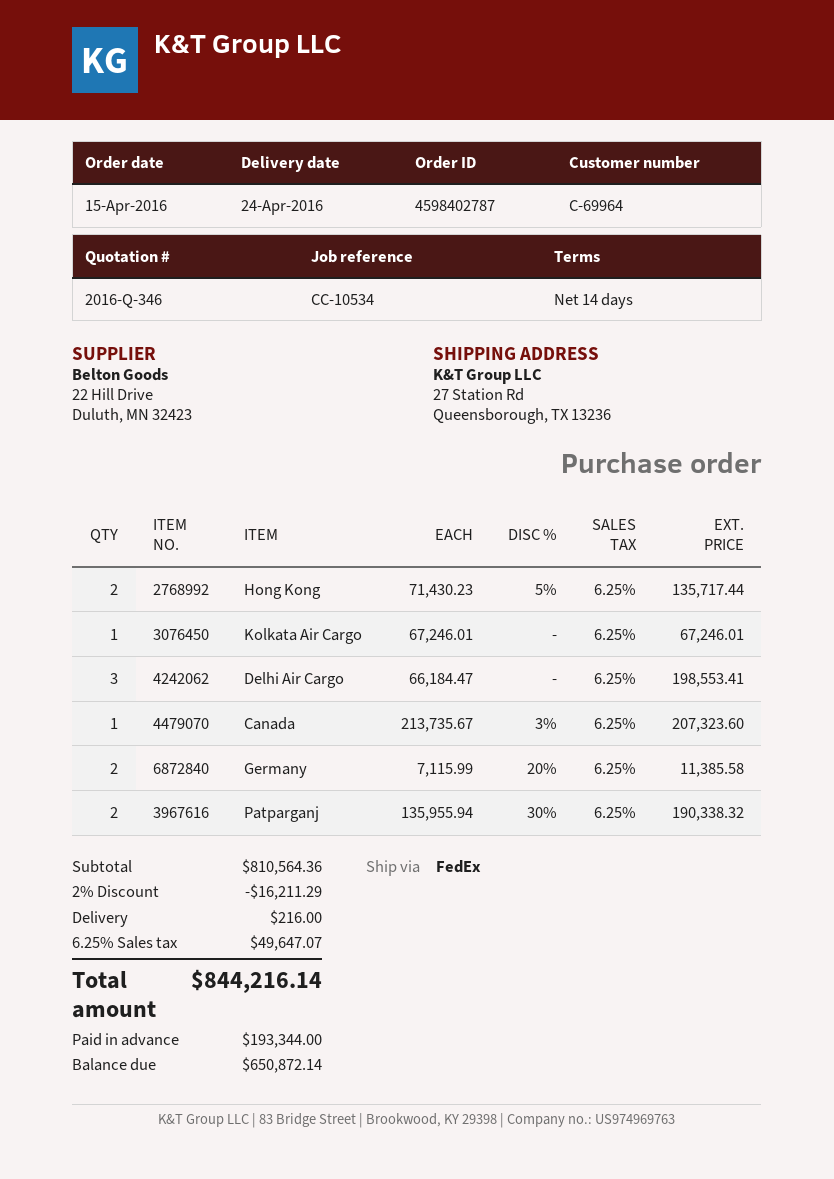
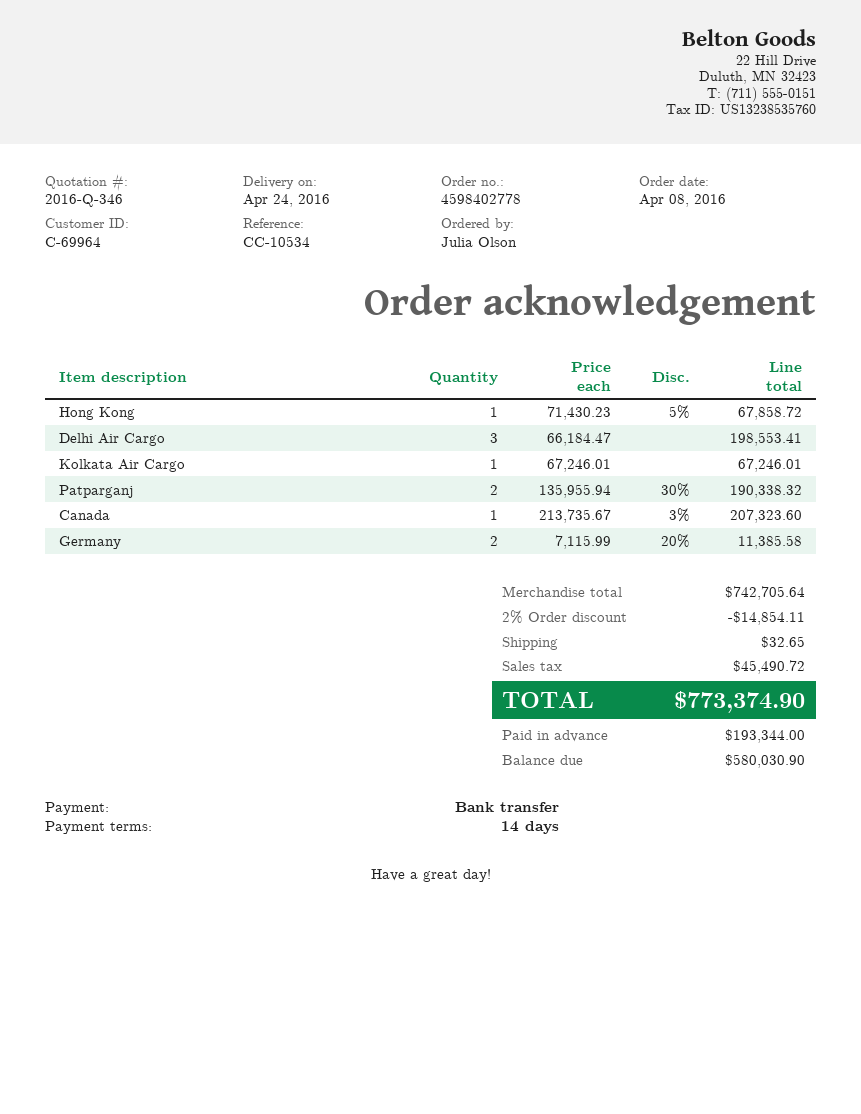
order number: 4598402787 -> 4598402778
order date: 2016-04-15 -> 2016-04-08
Hong Kong: 2 x 71430.23 - 5% = 135717.44 -> 1 x 71430.23 - 5% = 67858.72
subtotal: 810564.36 -> 742705.64
discount: 2% = 16211.29 -> 2% = 14854.11
shipping: 216.00 -> 32.65
tax: 49647.07 -> 45490.72
total: 844216.14 -> 773374.90
balance: 650872.14 -> 580030.90

